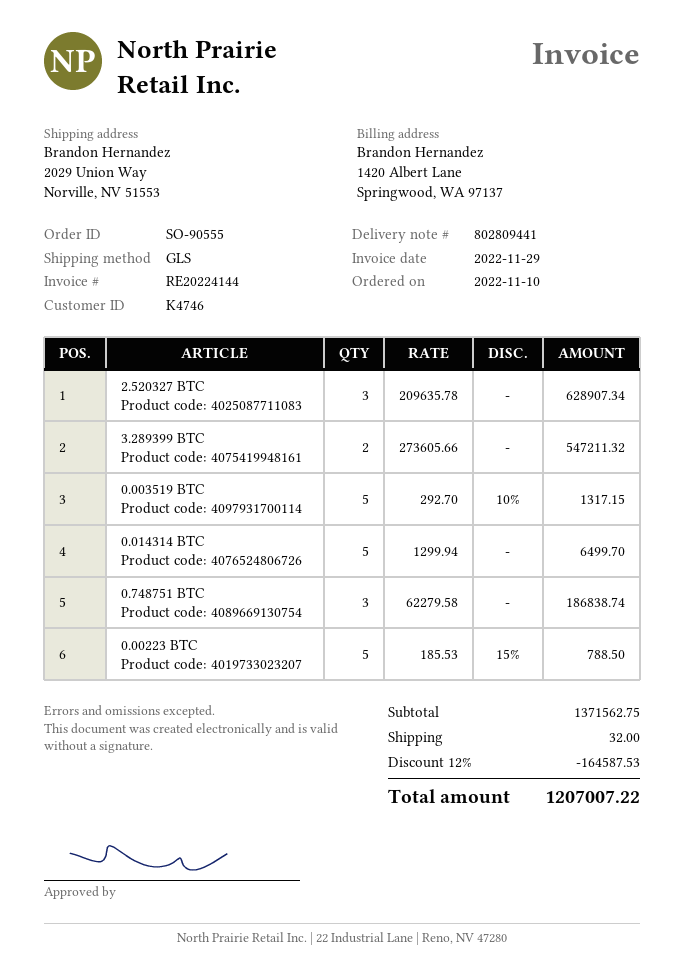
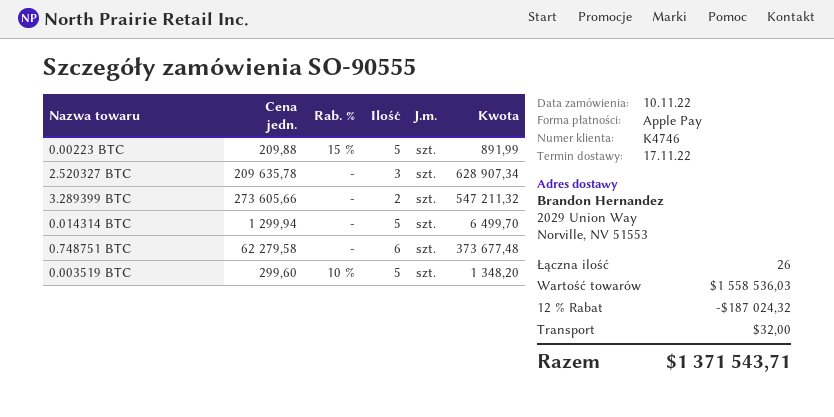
0.003519 BTC: 5 x 292.70 - 10% = 1317.15 -> 5 x 299.60 - 10% = 1348.20
0.748751 BTC: 3 x 62279.58 = 186838.74 -> 6 x 62279.58 = 373677.48
0.00223 BTC: 5 x 185.53 - 15% = 788.50 -> 5 x 209.88 - 15% = 891.99
subtotal: 1371562.75 -> 1558536.03
discount: 12% = 164587.53 -> 12% = 187024.32
total: 1207007.22 -> 1371543.71

